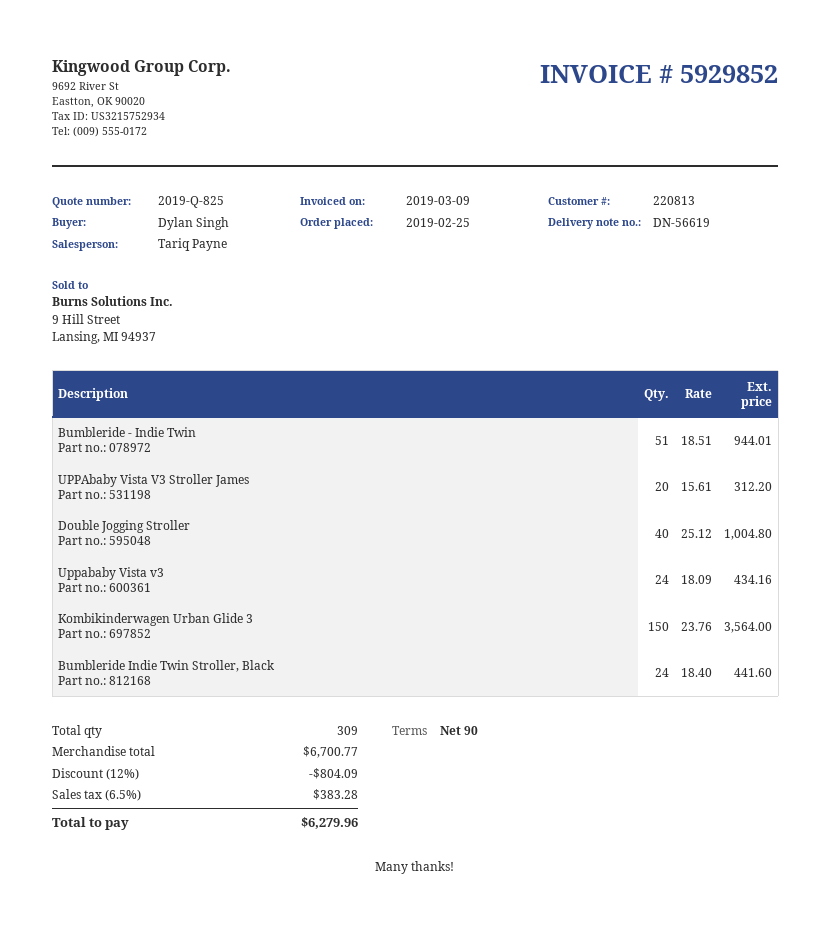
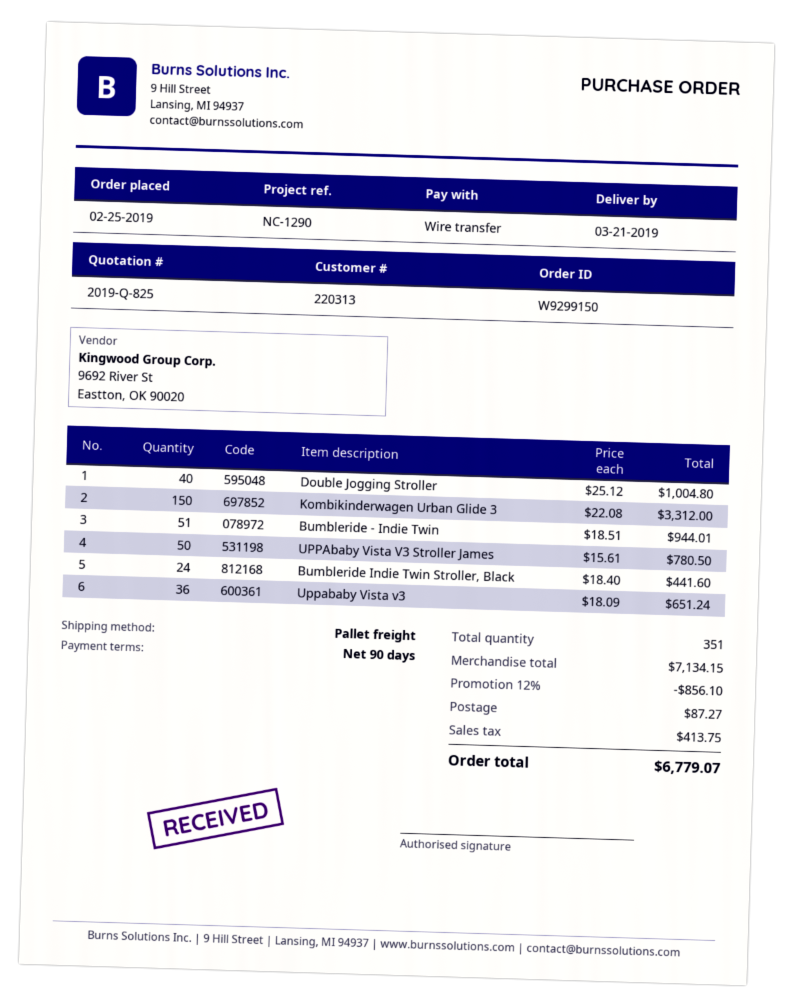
customer number: 220813 -> 220313
UPPAbaby Vista V3 Stroller James: 20 x 15.61 = 312.20 -> 50 x 15.61 = 780.50
Uppababy Vista v3: 24 x 18.09 = 434.16 -> 36 x 18.09 = 651.24
Kombikinderwagen Urban Glide 3: 150 x 23.76 = 3564.00 -> 150 x 22.08 = 3312.00
total quantity: 309 -> 351
subtotal: 6700.77 -> 7134.15
discount: 12% = 804.09 -> 12% = 856.10
shipping: none -> 87.27
tax: 383.28 -> 413.75
total: 6279.96 -> 6779.07

